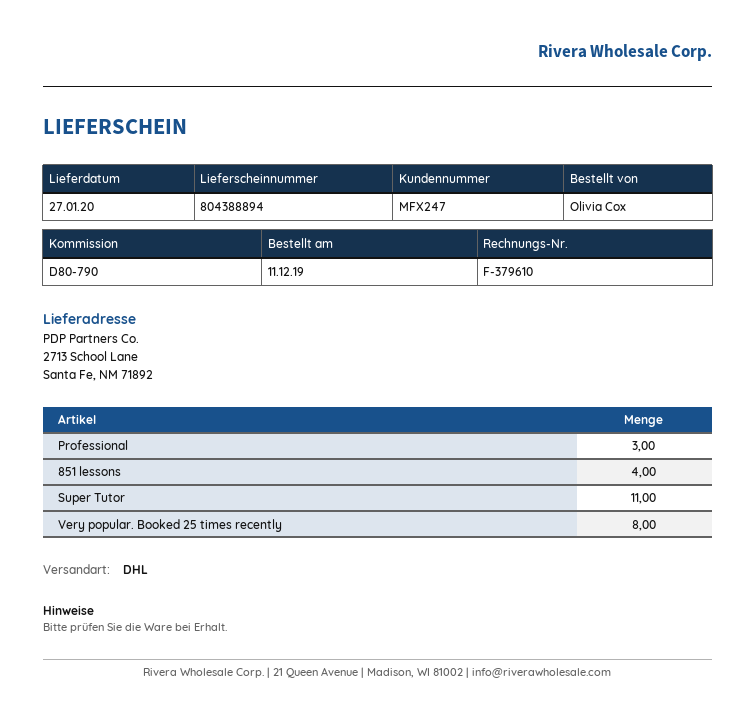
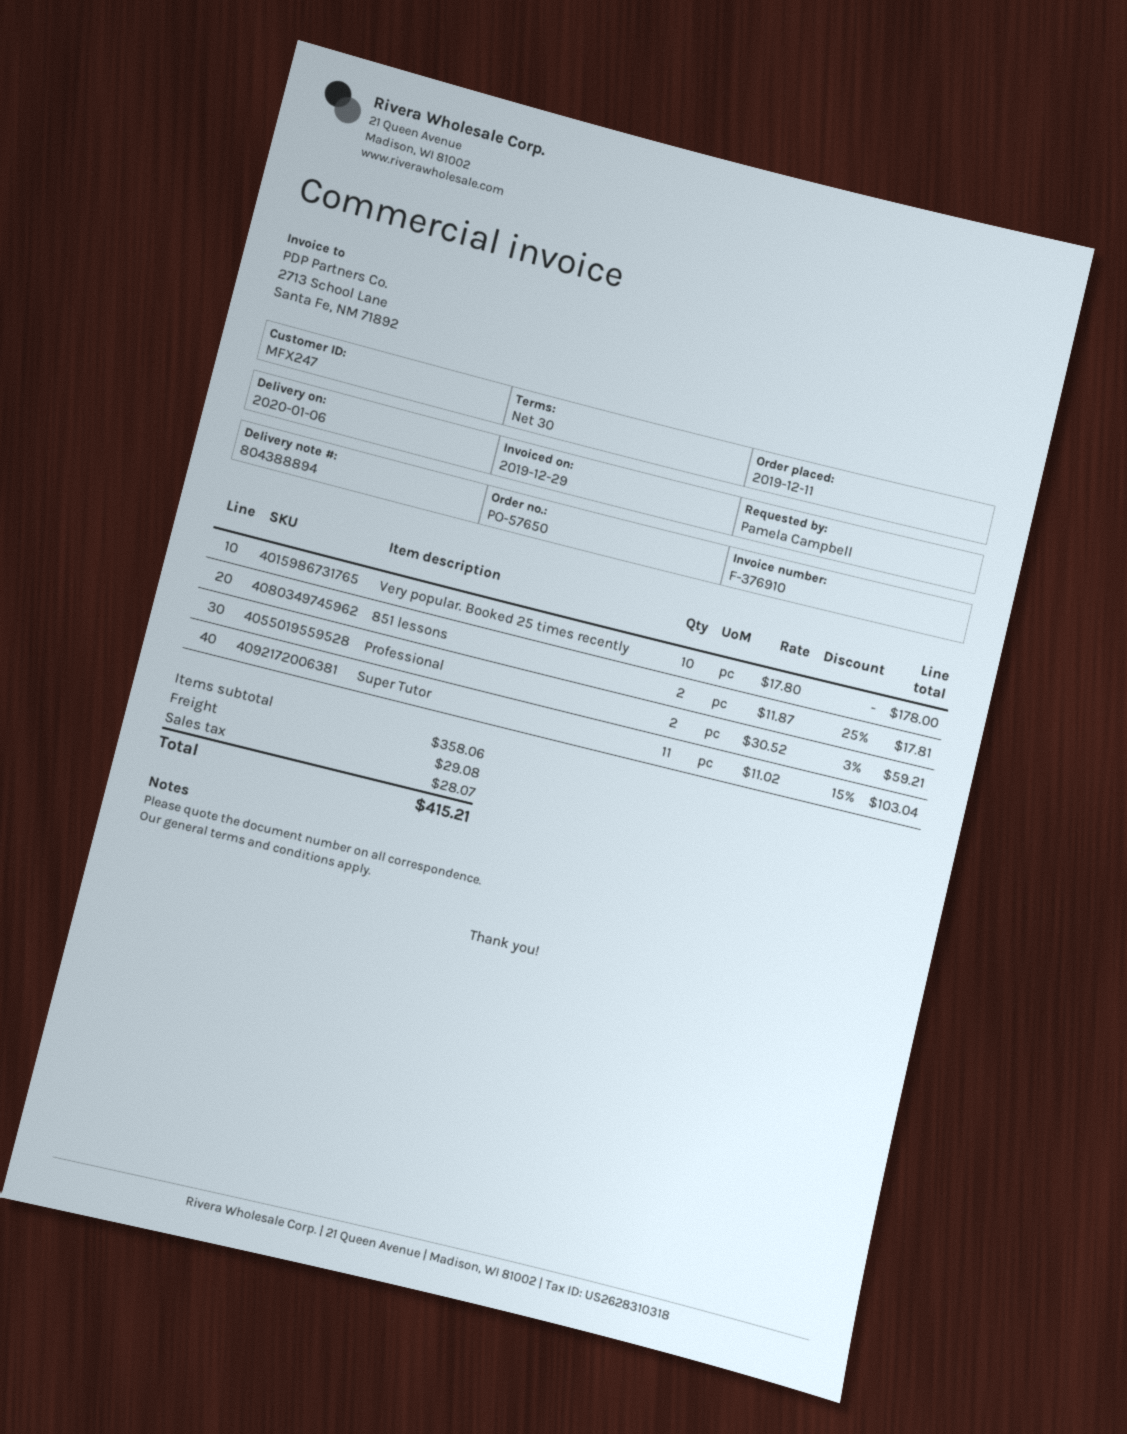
delivery date: 2020-01-27 -> 2020-01-06
invoice number: F-379610 -> F-376910
ordered by: Olivia Cox -> Pamela Campbell
Professional: 3 -> 2
851 lessons: 4 -> 2
Very popular. Booked 25 times recently: 8 -> 10

